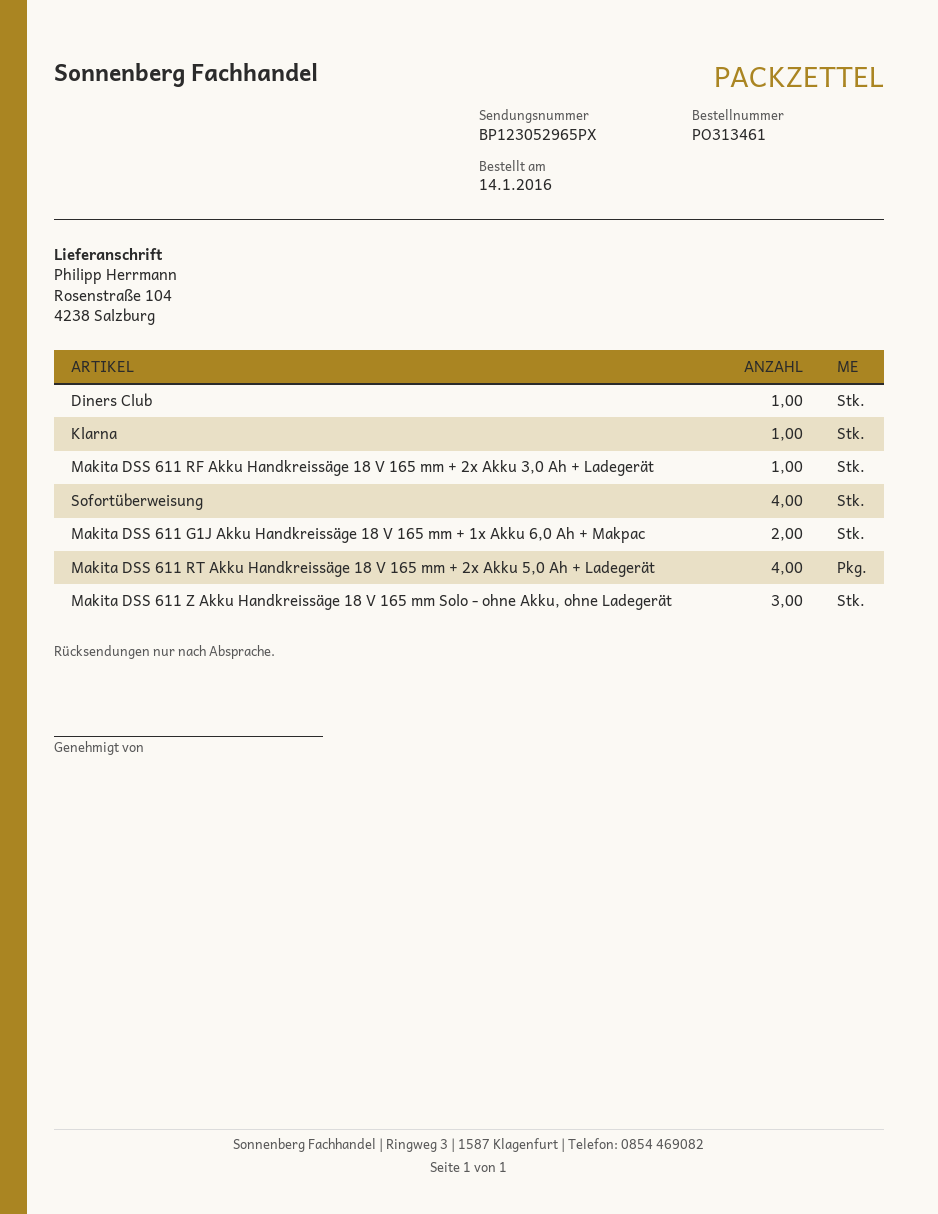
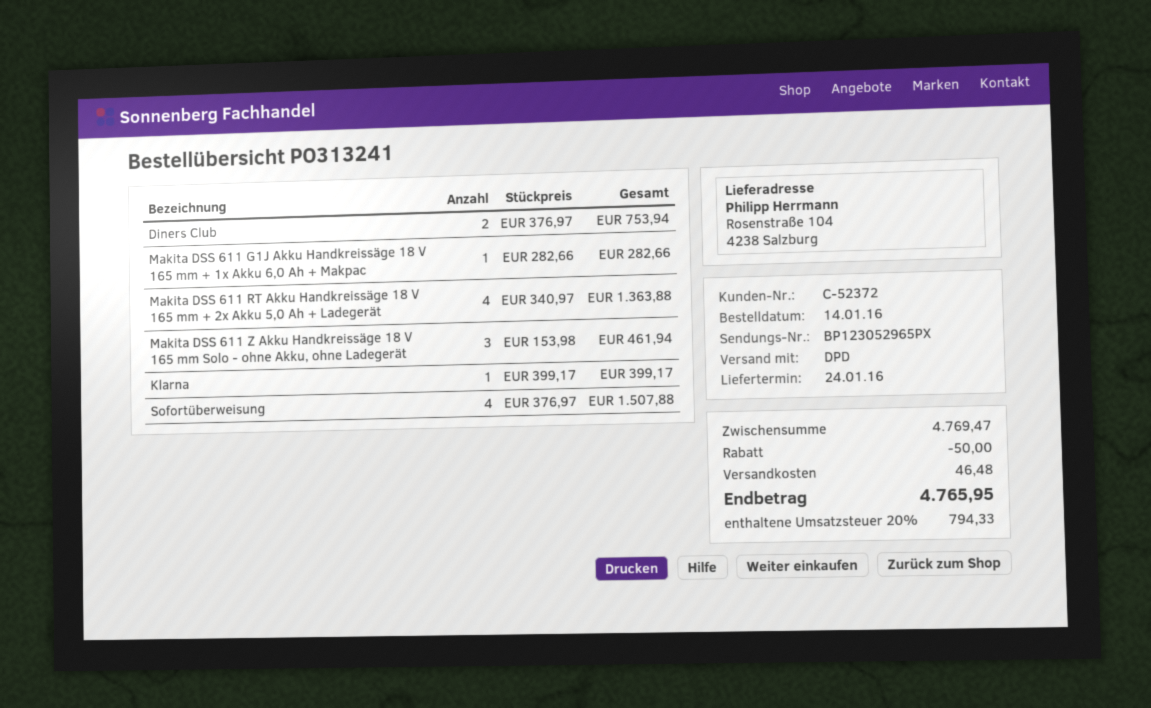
order number: PO313461 -> PO313241
Diners Club: 1 -> 2
Makita DSS 611 RF Akku Handkreissäge 18 V 165 mm + 2x Akku 3,0 Ah + Ladegerät: 1 -> none
Makita DSS 611 G1J Akku Handkreissäge 18 V 165 mm + 1x Akku 6,0 Ah + Makpac: 2 -> 1

